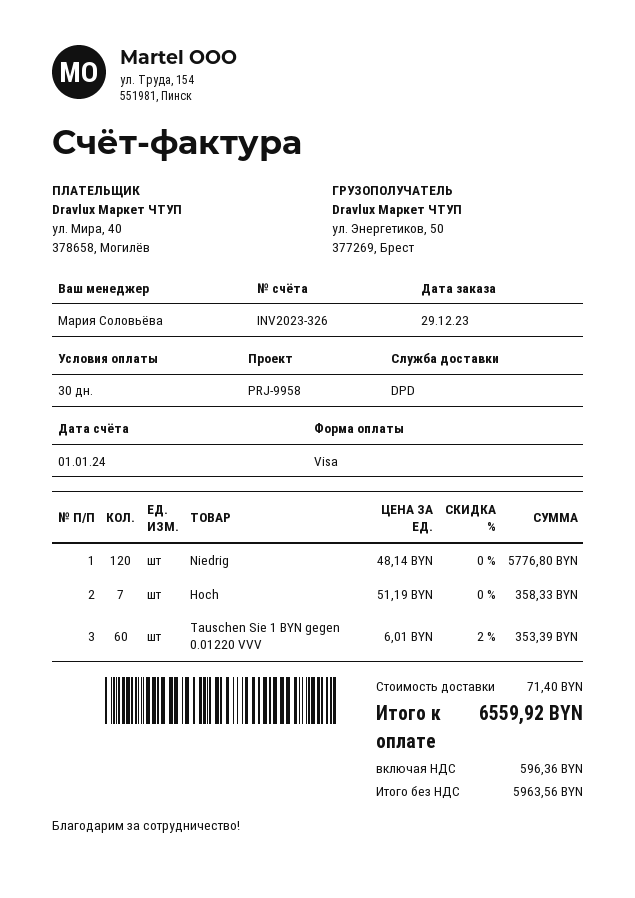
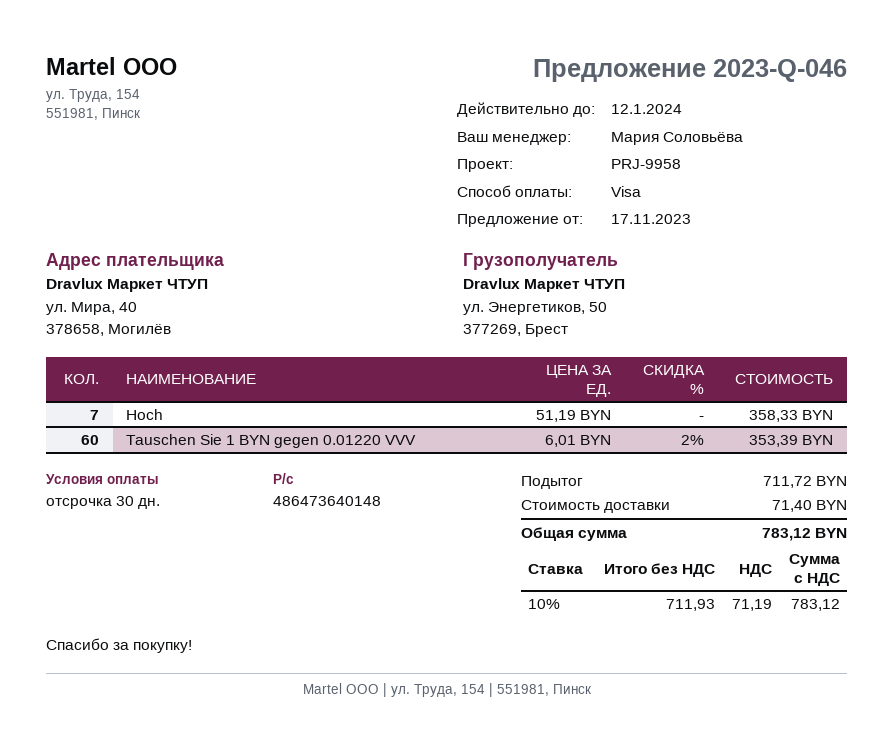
Niedrig: 120 x 48.14 = 5776.80 -> none
net: 5963.56 -> 711.93
tax: 596.36 -> 71.19
total: 6559.92 -> 783.12

